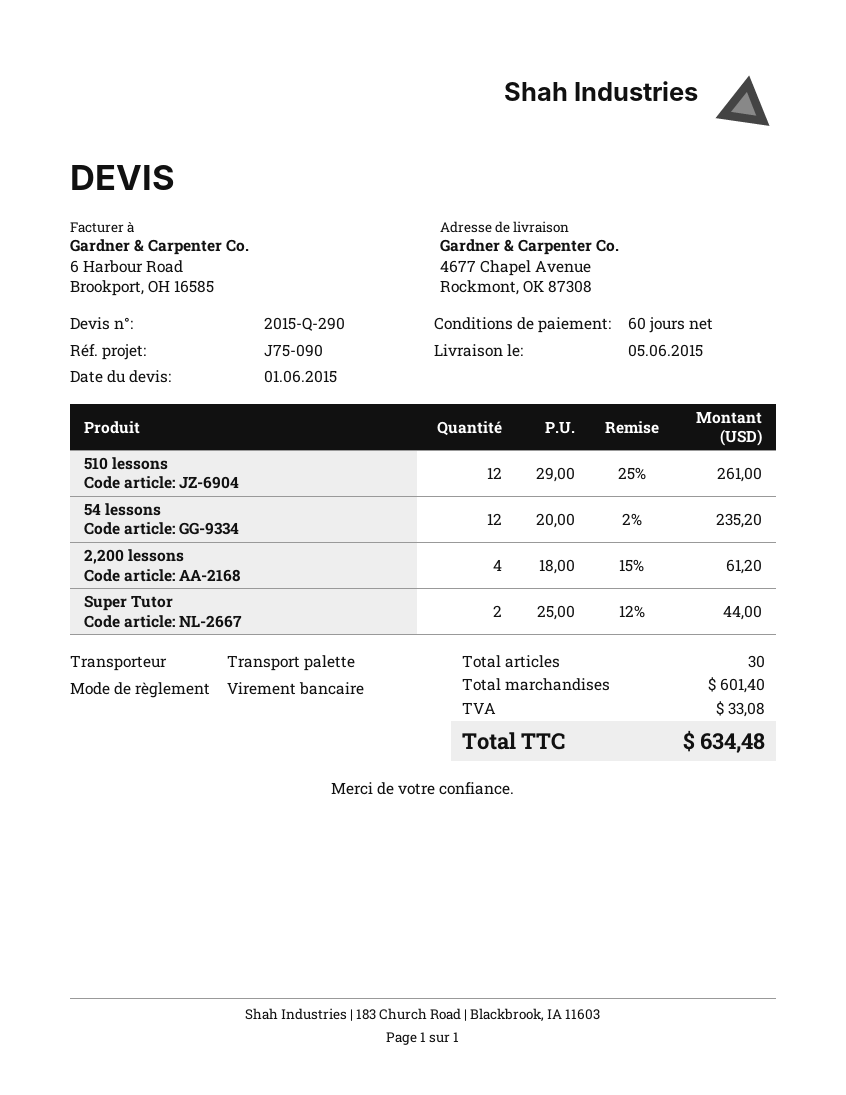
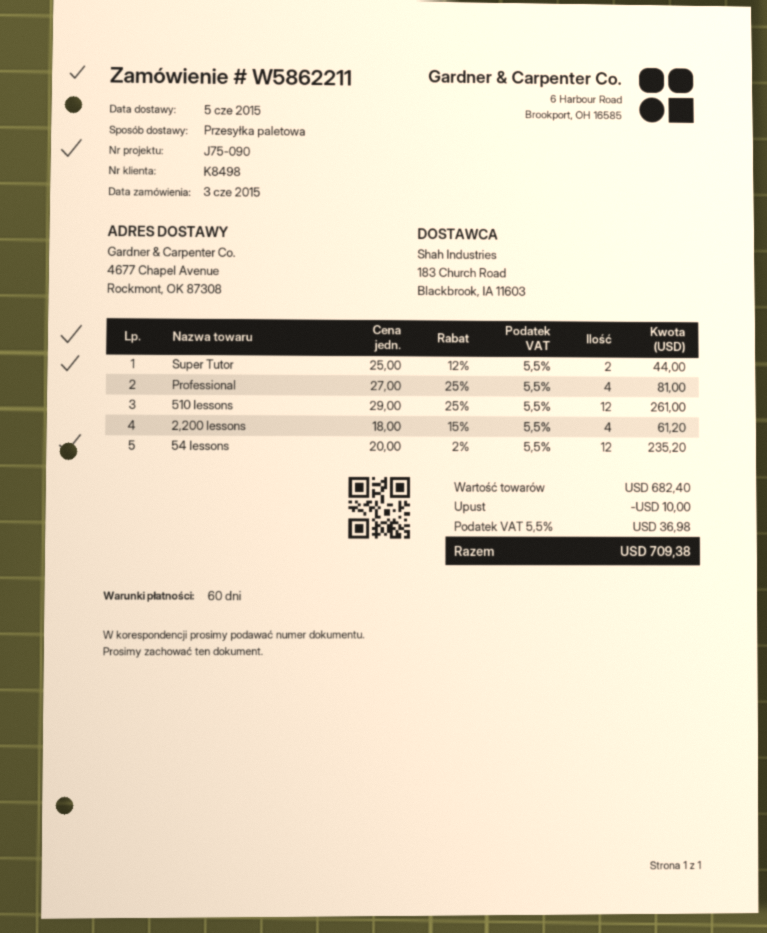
Professional: none -> 4 x 27.00 - 25% = 81.00
subtotal: 601.40 -> 682.40
discount: none -> 10.00
tax: 33.08 -> 36.98
total: 634.48 -> 709.38

